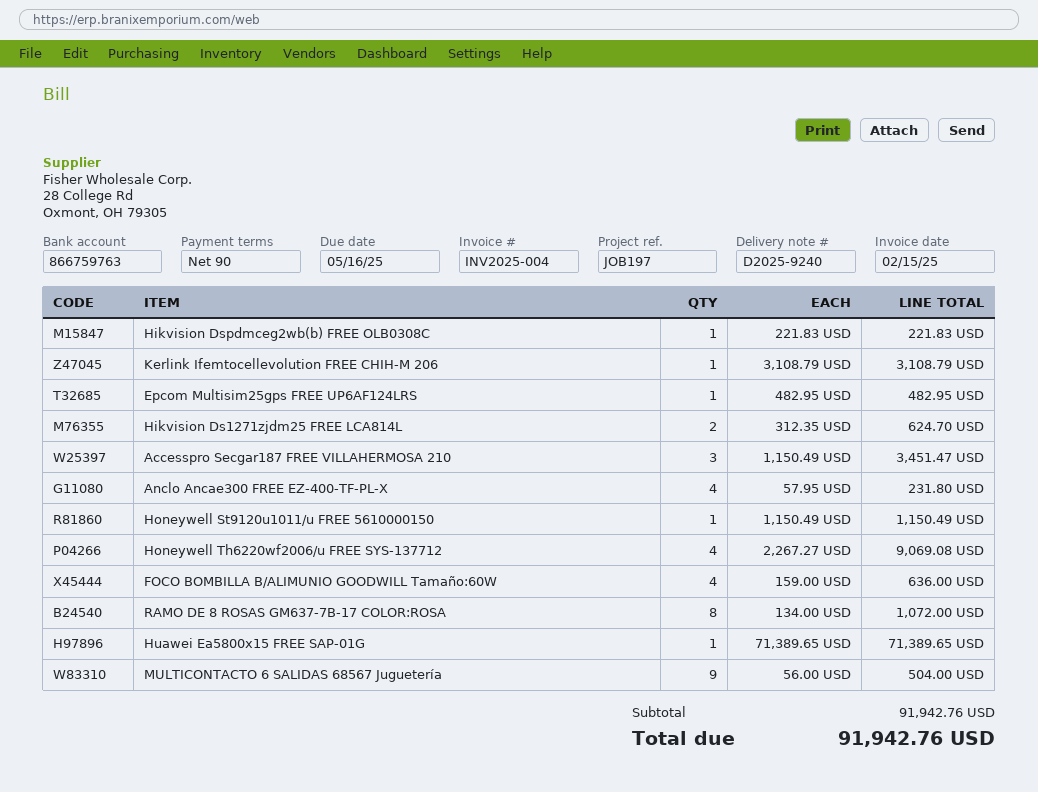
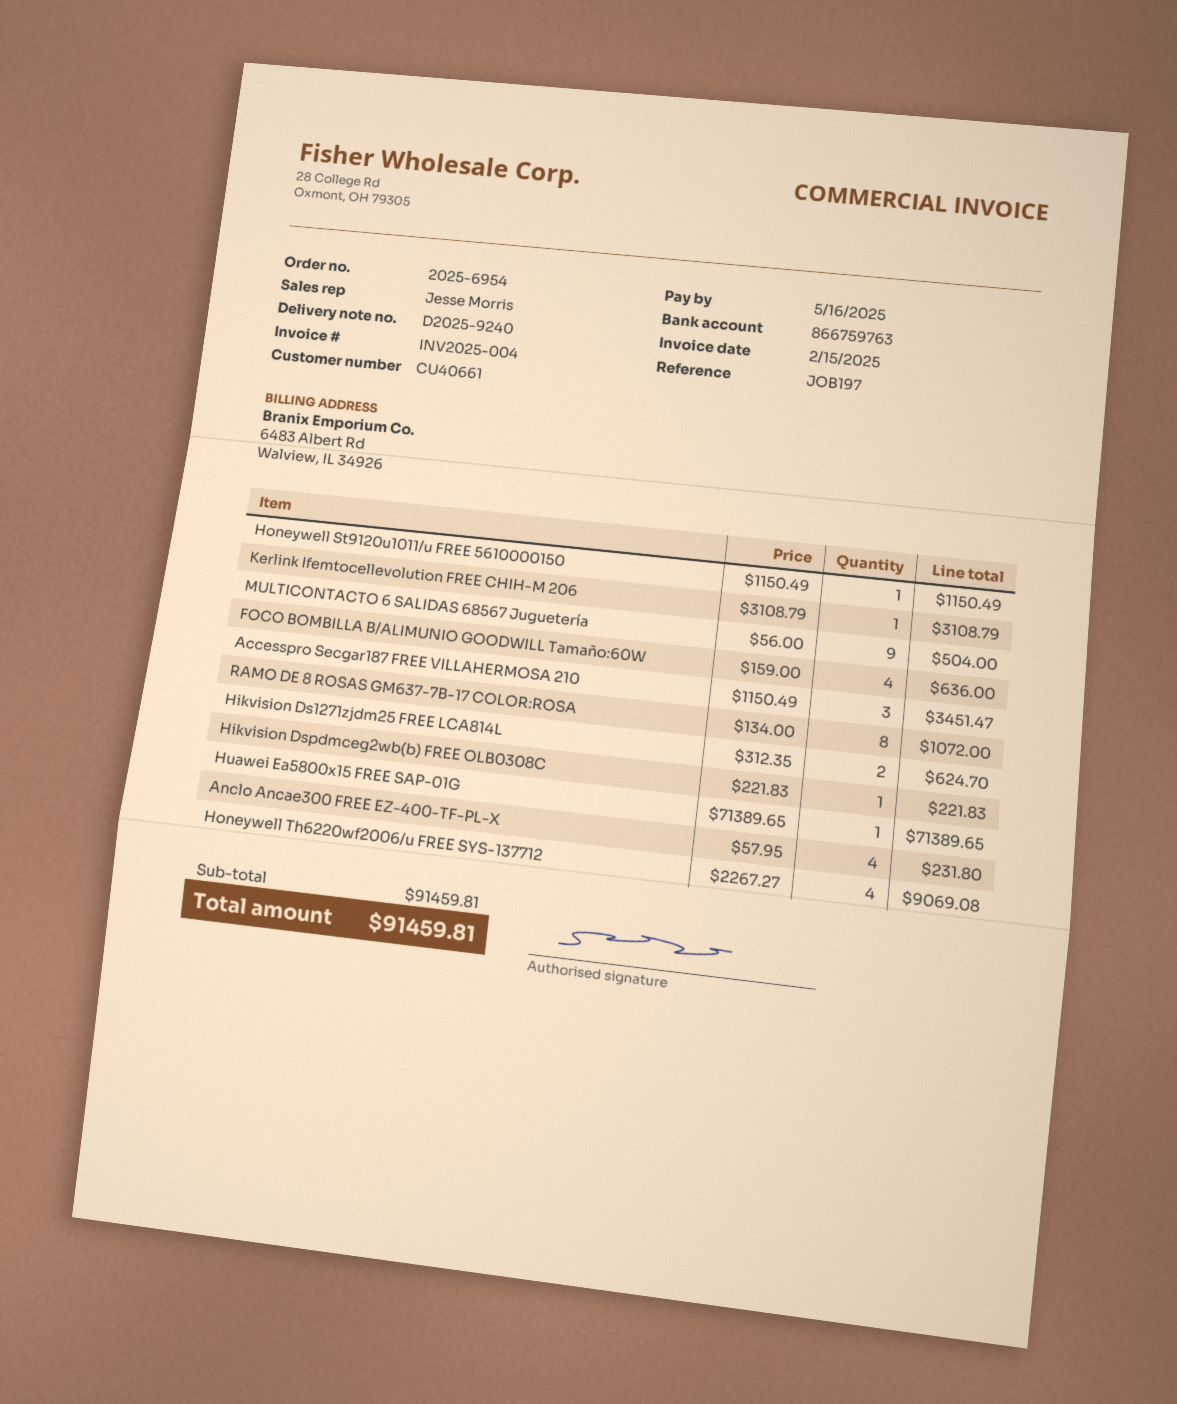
Epcom Multisim25gps FREE UP6AF124LRS: 1 x 482.95 = 482.95 -> none
subtotal: 91942.76 -> 91459.81
total: 91942.76 -> 91459.81

